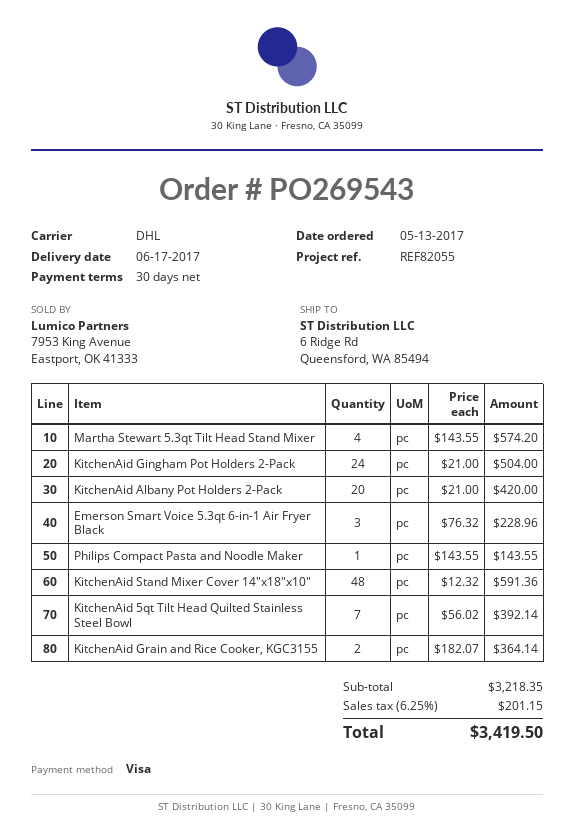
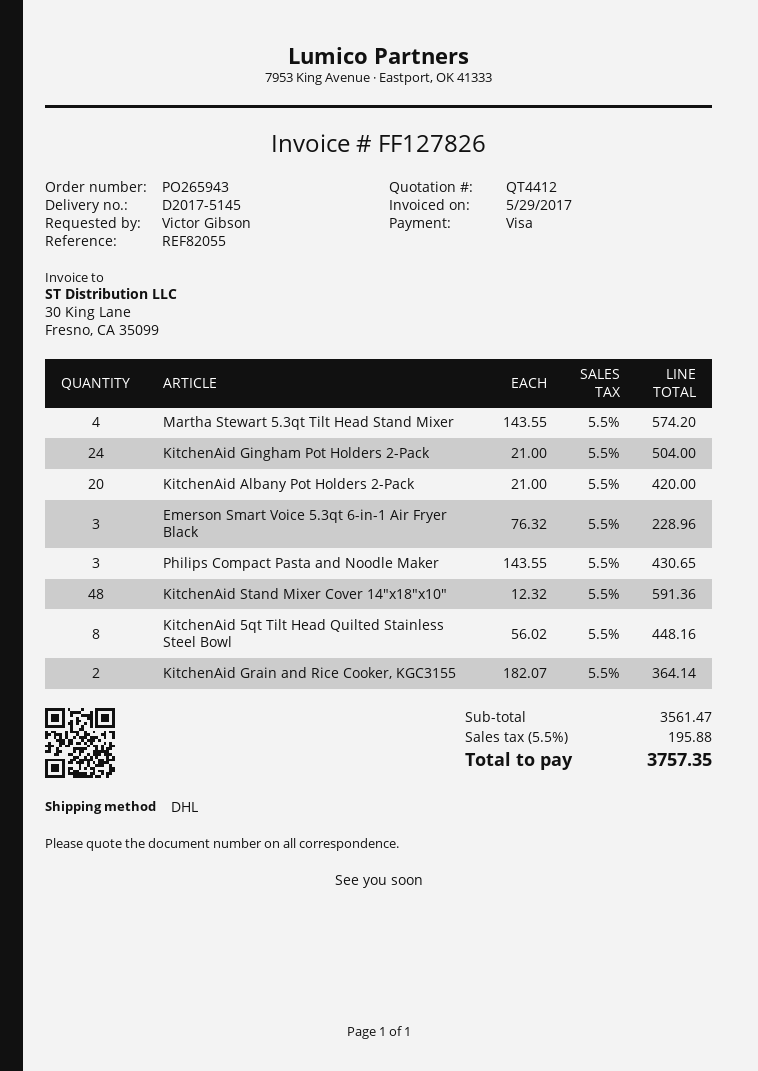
order number: PO269543 -> PO265943
Philips Compact Pasta and Noodle Maker: 1 x 143.55 = 143.55 -> 3 x 143.55 = 430.65
KitchenAid 5qt Tilt Head Quilted Stainless Steel Bowl: 7 x 56.02 = 392.14 -> 8 x 56.02 = 448.16
subtotal: 3218.35 -> 3561.47
tax: 6.25% = 201.15 -> 5.5% = 195.88
total: 3419.50 -> 3757.35

